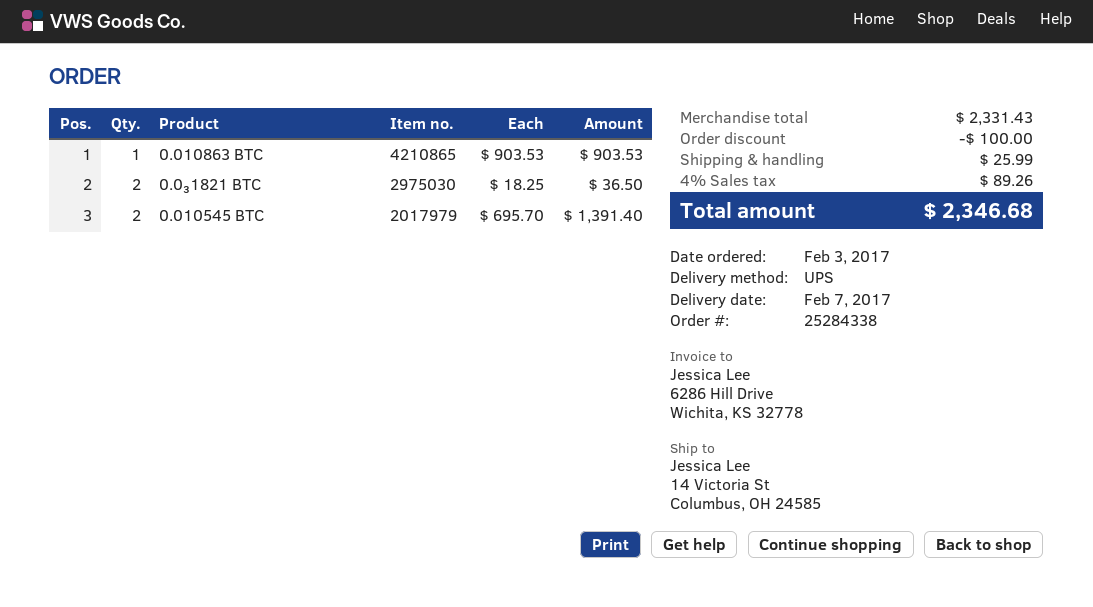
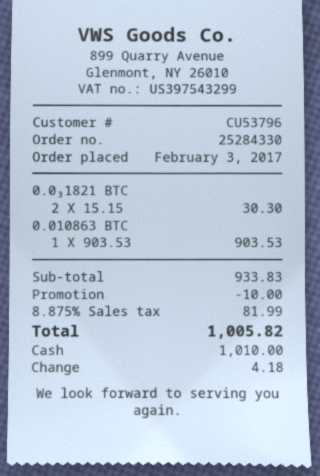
order number: 25284338 -> 25284330
0.0₃1821 BTC: 2 x 18.25 = 36.50 -> 2 x 15.15 = 30.30
0.010545 BTC: 2 x 695.70 = 1391.40 -> none
subtotal: 2331.43 -> 933.83
discount: 100.00 -> 10.00
shipping: 25.99 -> none
tax: 4% = 89.26 -> 8.875% = 81.99
total: 2346.68 -> 1005.82

